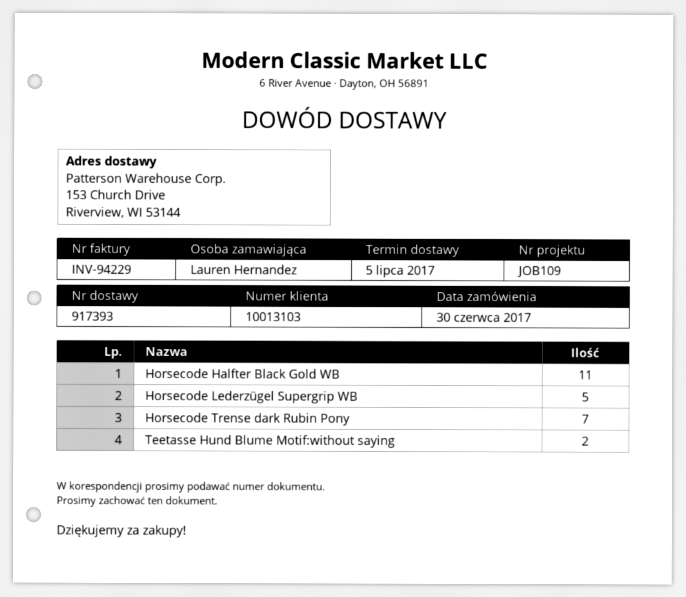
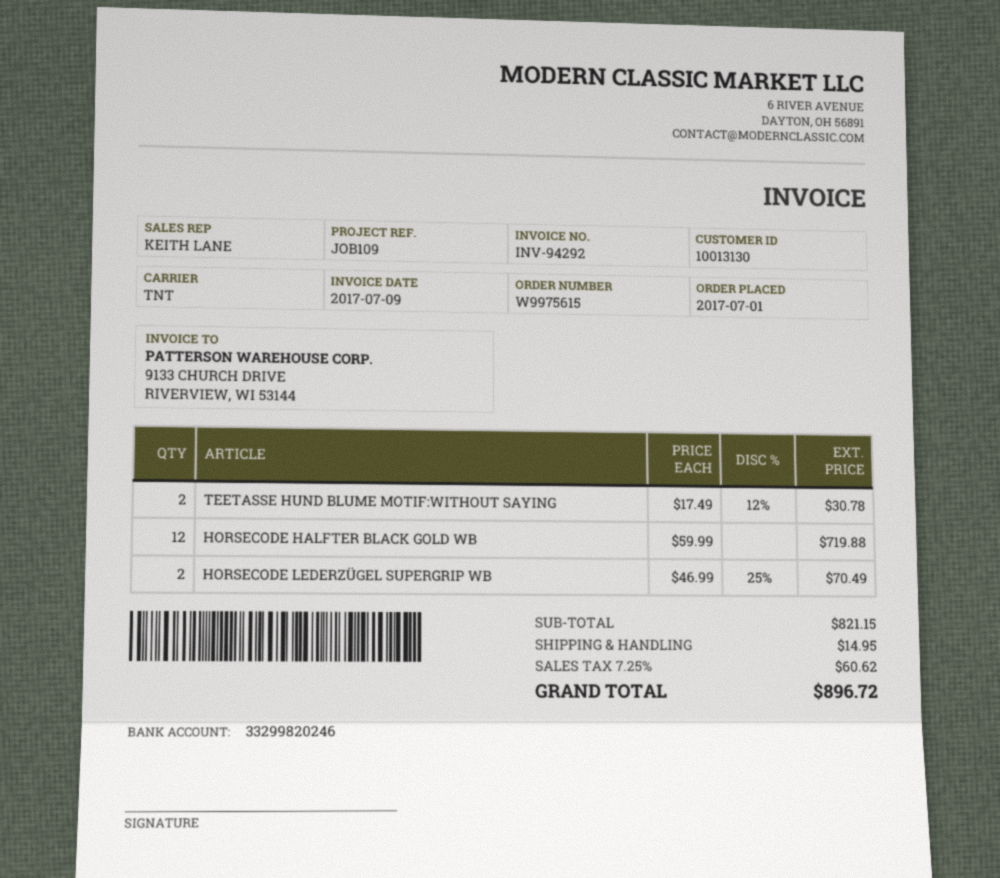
order date: 2017-06-30 -> 2017-07-01
invoice number: INV-94229 -> INV-94292
customer number: 10013103 -> 10013130
Horsecode Halfter Black Gold WB: 11 -> 12
Horsecode Lederzügel Supergrip WB: 5 -> 2
Horsecode Trense dark Rubin Pony: 7 -> none

